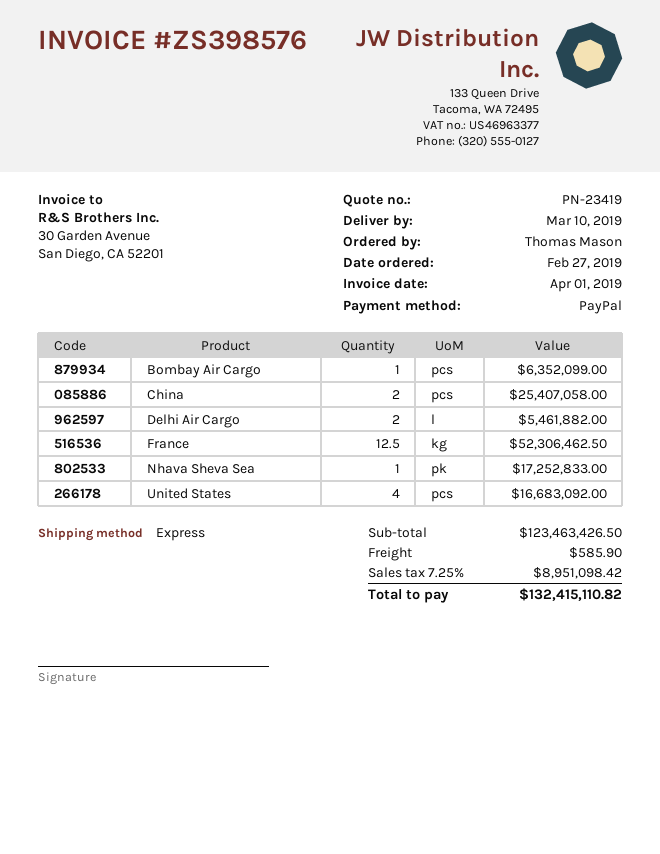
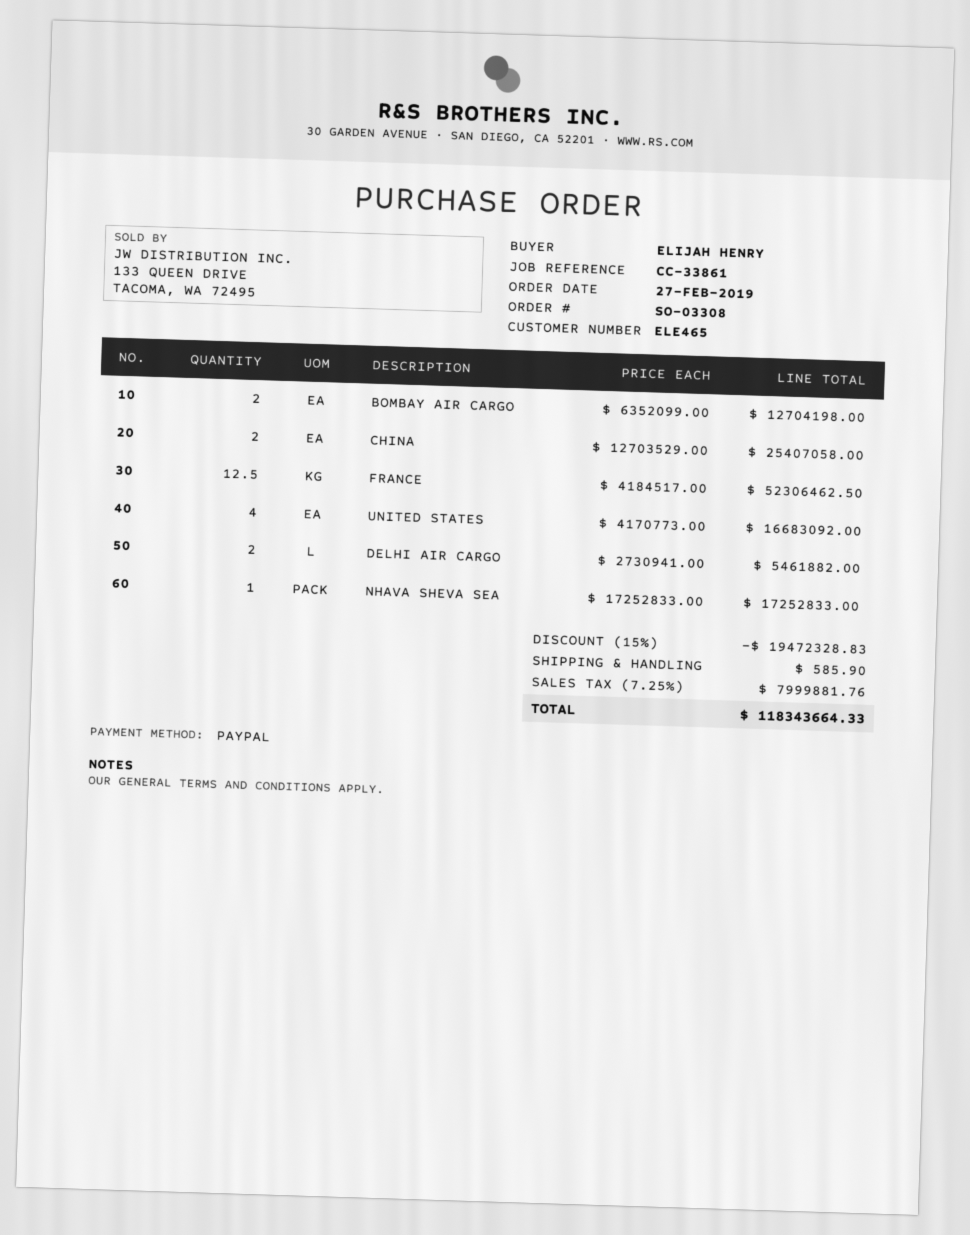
ordered by: Thomas Mason -> ELIJAH HENRY
Bombay Air Cargo: 1 for 6352099.00 -> 2 for 12704198.00
discount: none -> 15% = 19472328.83
tax: 7.25% = 8951098.42 -> 7.25% = 7999881.76
total: 132415110.82 -> 118343664.33

